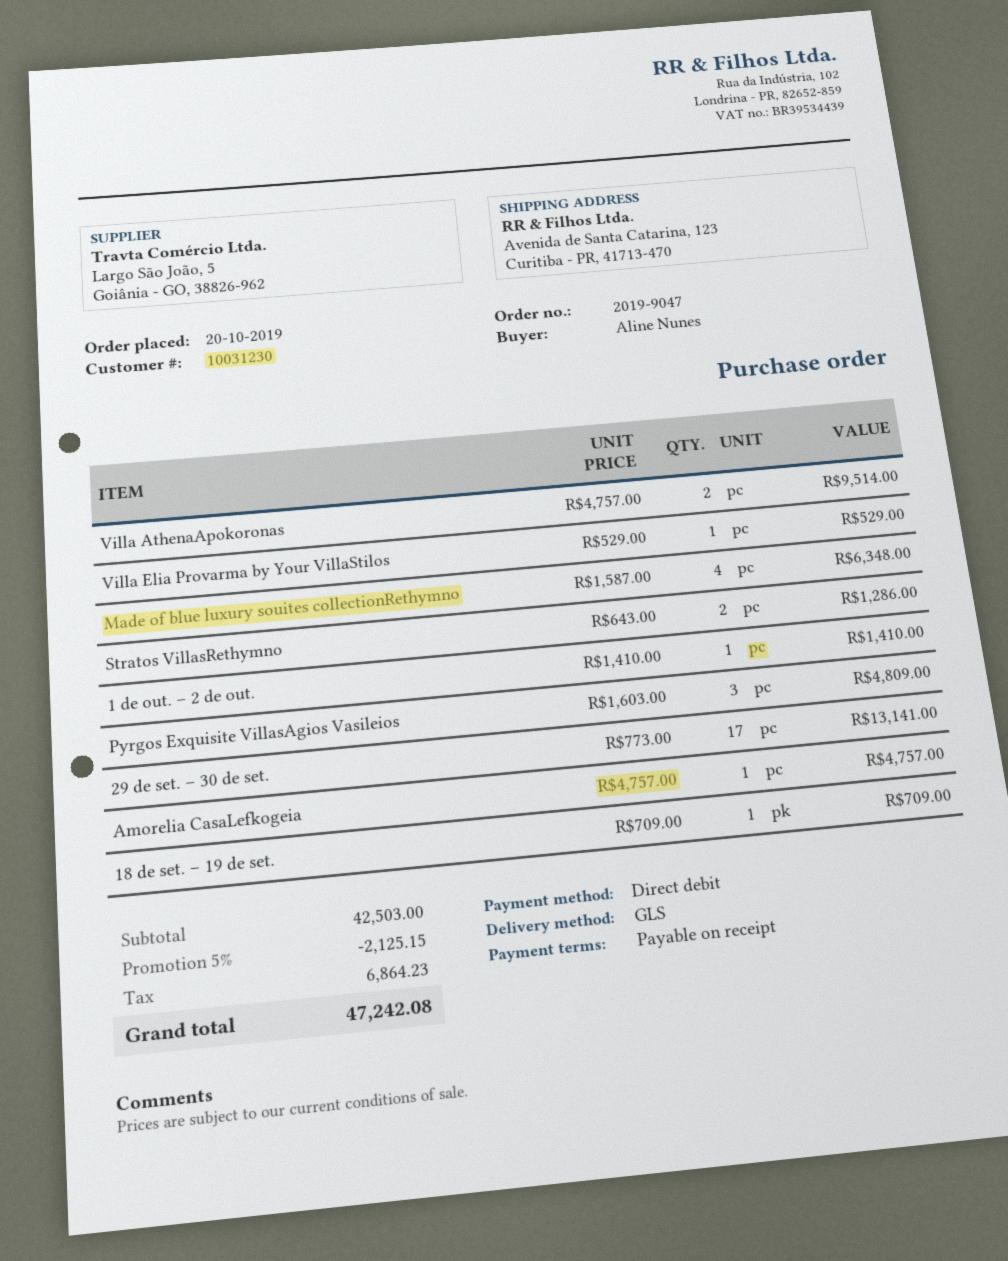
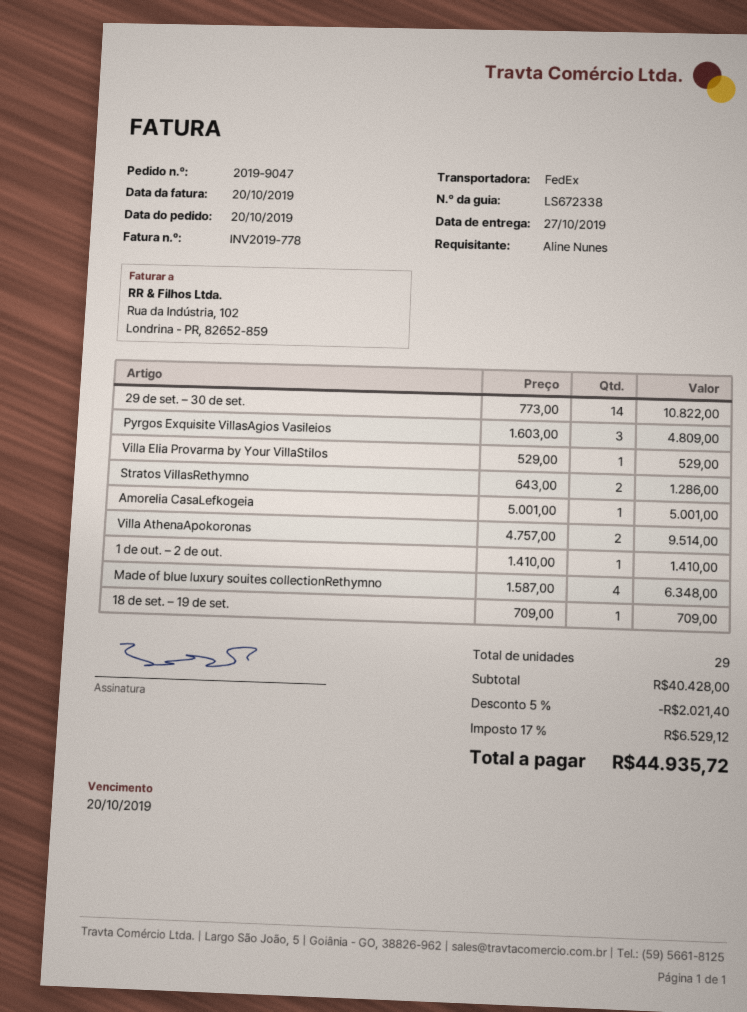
shipping method: GLS -> FedEx
29 de set. – 30 de set.: 17 x 773.00 = 13141.00 -> 14 x 773.00 = 10822.00
Amorelia CasaLefkogeia: 1 x 4757.00 = 4757.00 -> 1 x 5001.00 = 5001.00
subtotal: 42503.00 -> 40428.00
discount: 5% = 2125.15 -> 5% = 2021.40
tax: 6864.23 -> 6529.12
total: 47242.08 -> 44935.72

